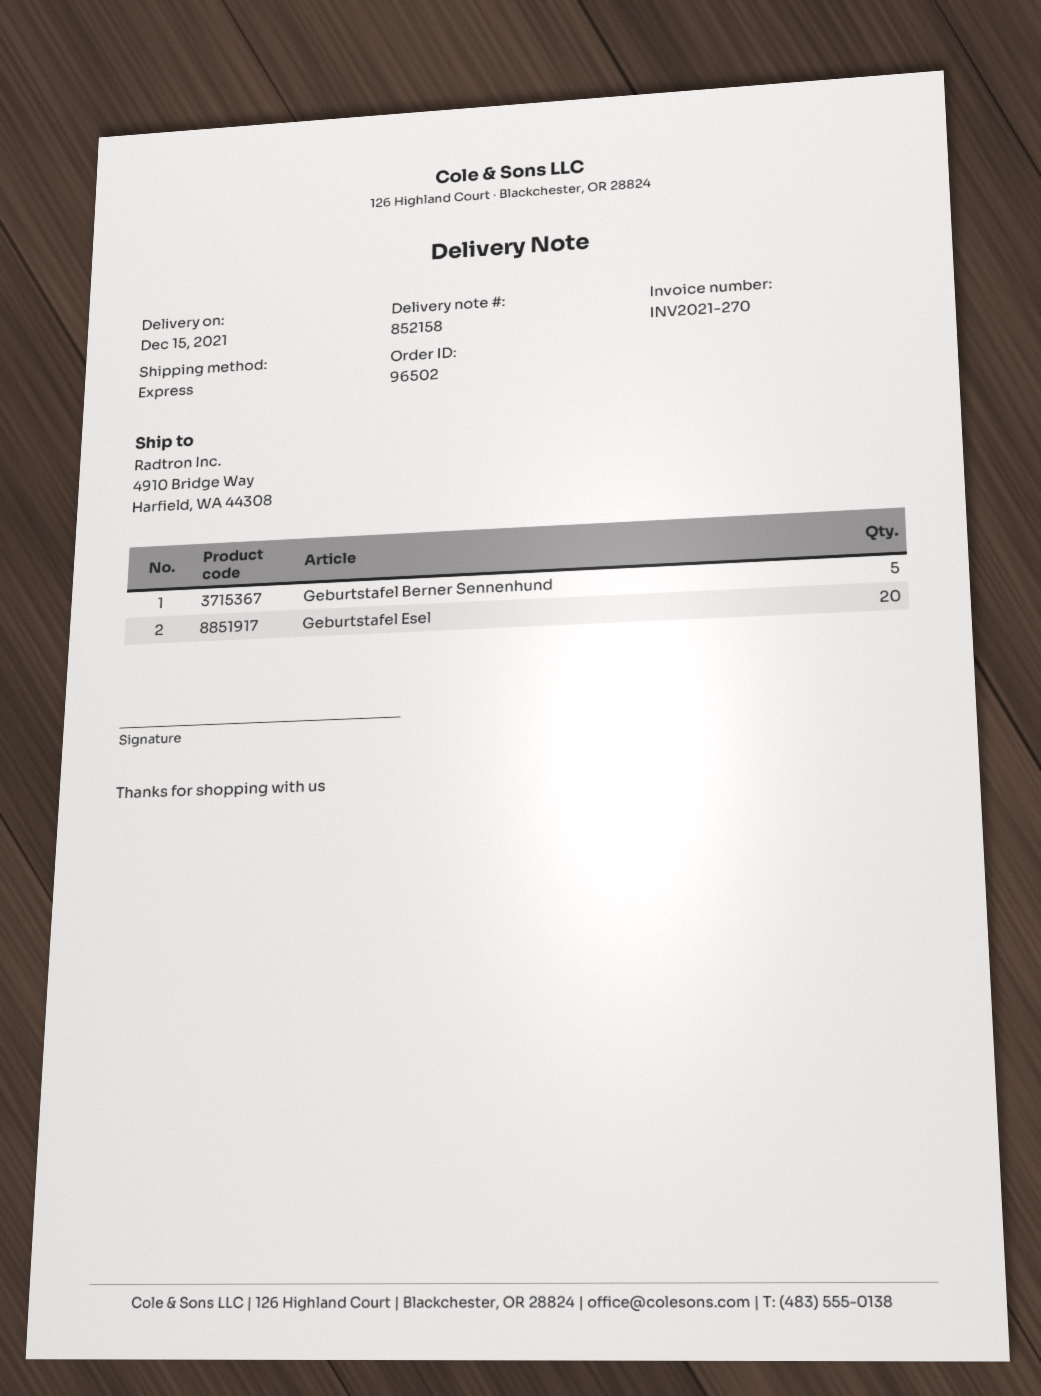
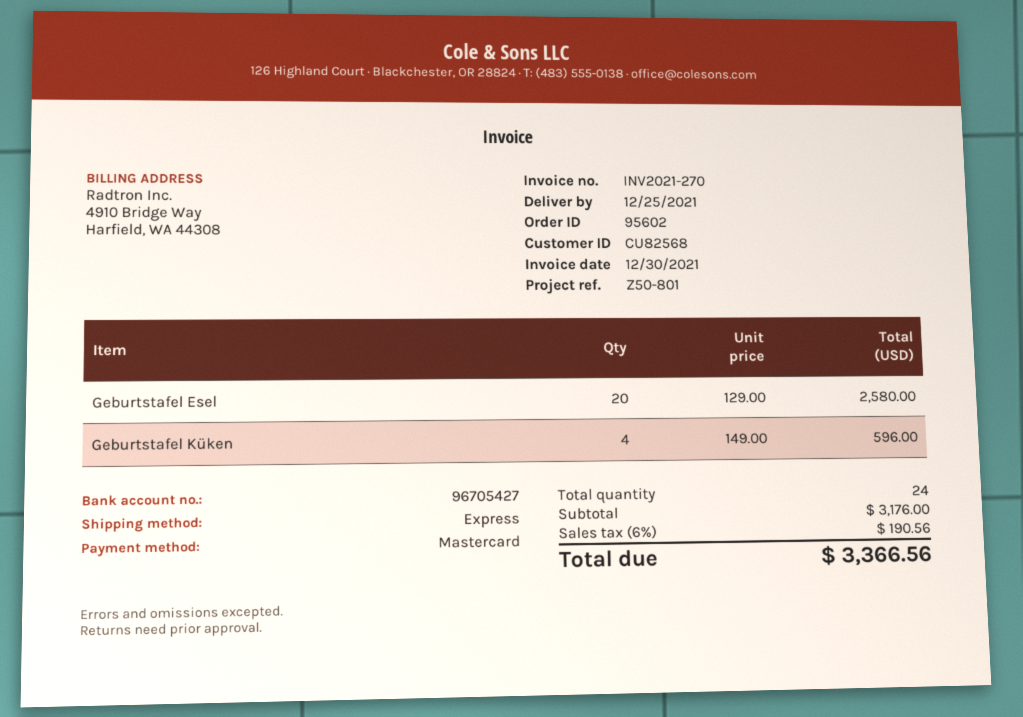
order number: 96502 -> 95602
delivery date: 2021-12-15 -> 2021-12-25
Geburtstafel Berner Sennenhund: 5 -> none
Geburtstafel Küken: none -> 4

